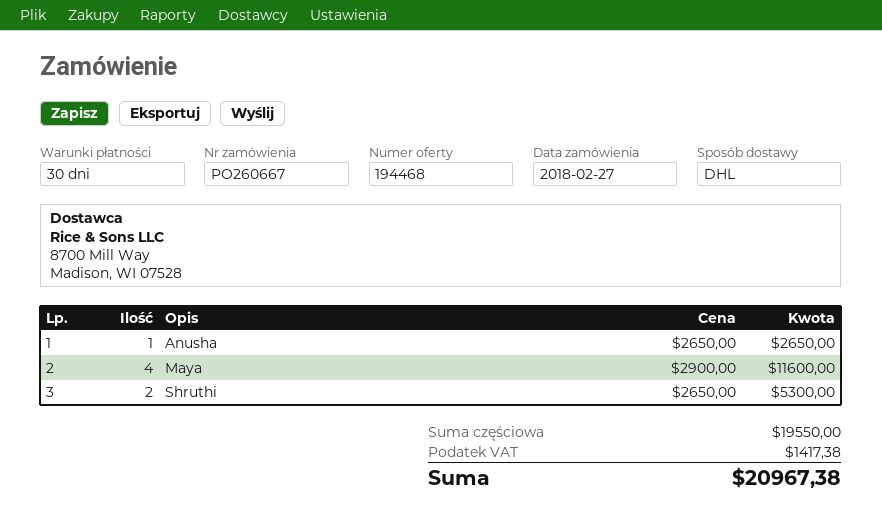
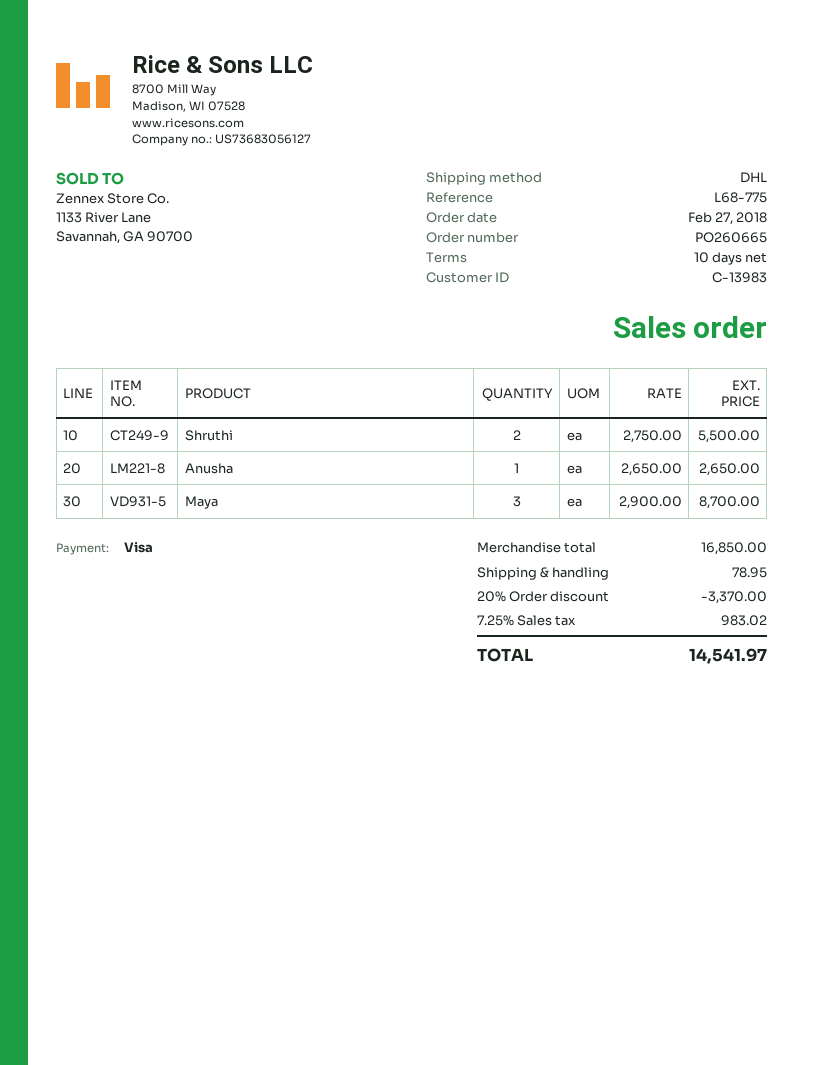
order number: PO260667 -> PO260665
payment terms: 30 days -> 10 days
Maya: 4 x 2900.00 = 11600.00 -> 3 x 2900.00 = 8700.00
Shruthi: 2 x 2650.00 = 5300.00 -> 2 x 2750.00 = 5500.00
subtotal: 19550.00 -> 16850.00
discount: none -> 20% = 3370.00
shipping: none -> 78.95
tax: 1417.38 -> 983.02
total: 20967.38 -> 14541.97

